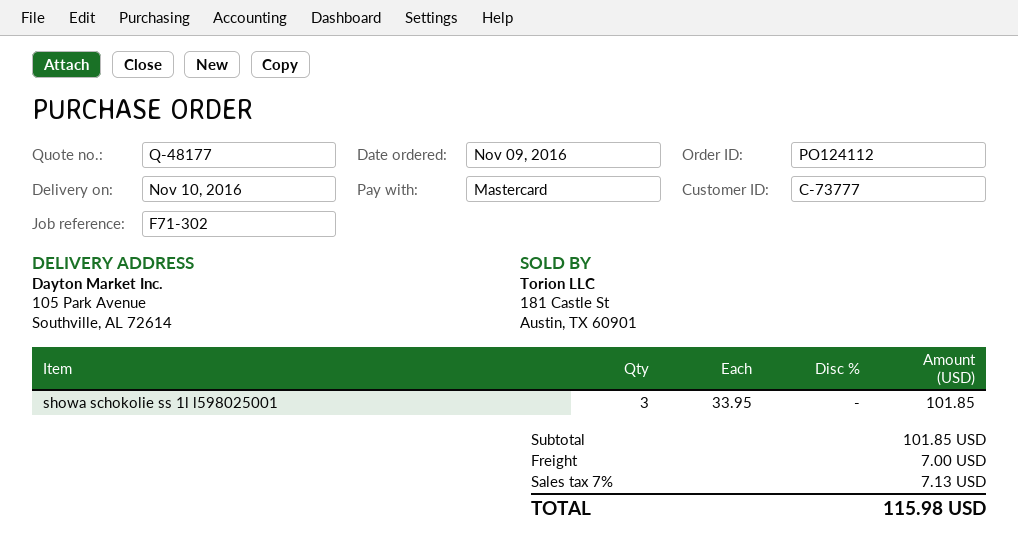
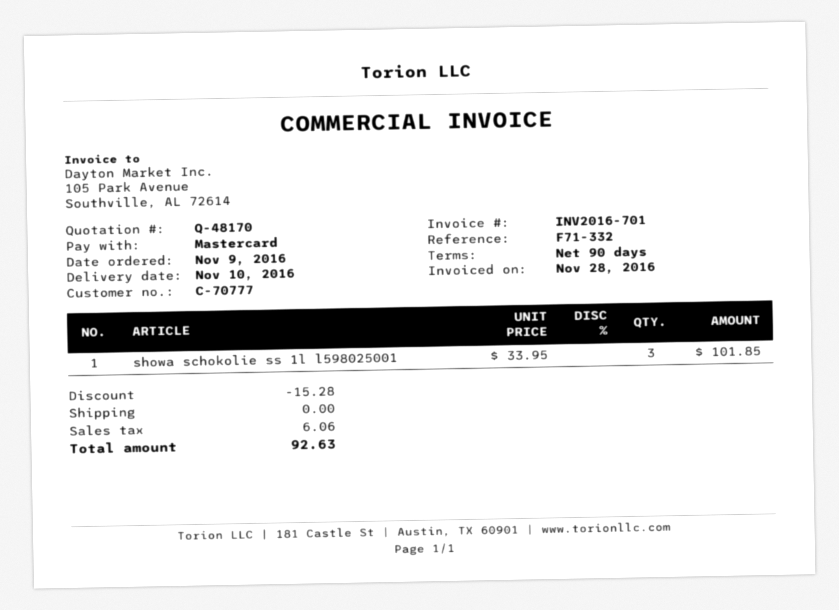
quote number: Q-48177 -> Q-48170
customer number: C-73777 -> C-70777
reference: F71-302 -> F71-332
discount: none -> 15.28
shipping: 7.00 -> 0.00
tax: 7.13 -> 6.06
total: 115.98 -> 92.63

